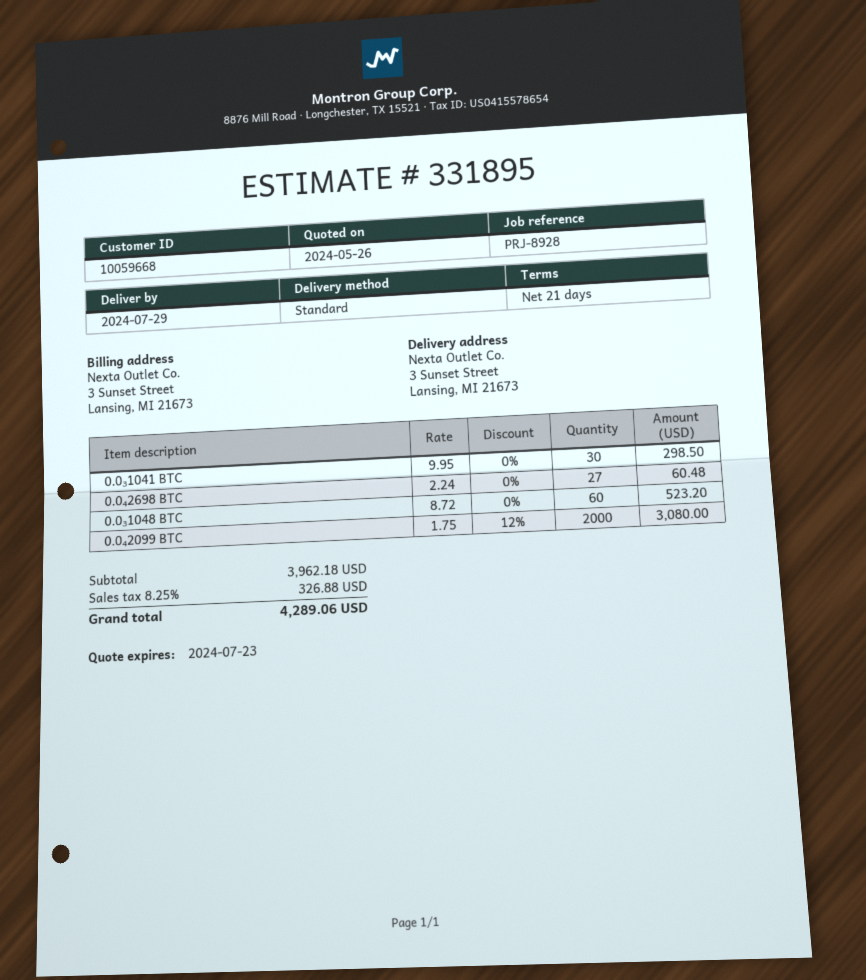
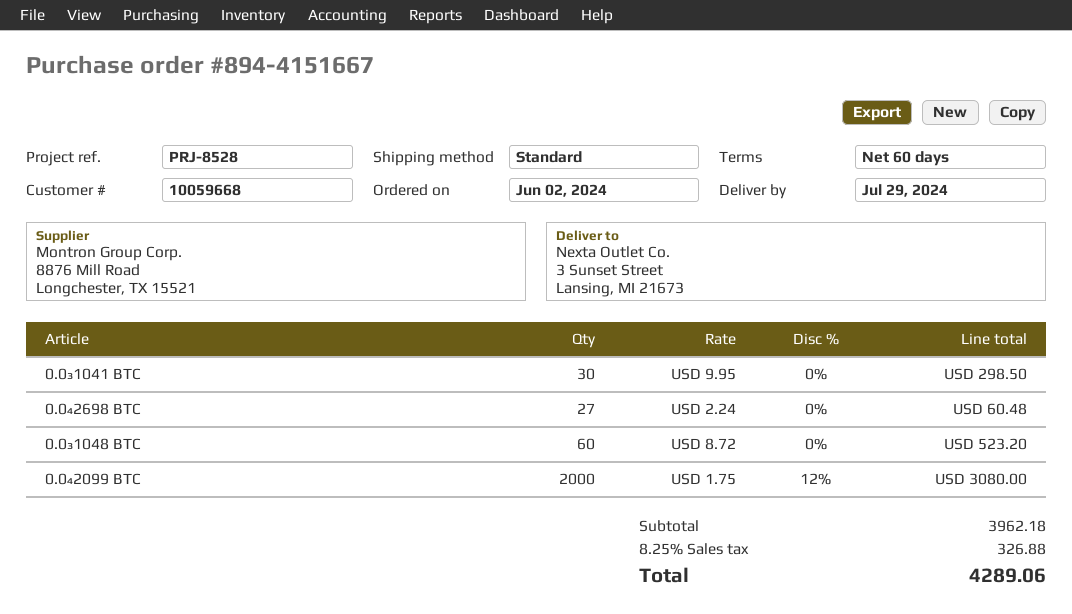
payment terms: 21 days -> 60 days
reference: PRJ-8928 -> PRJ-8528

